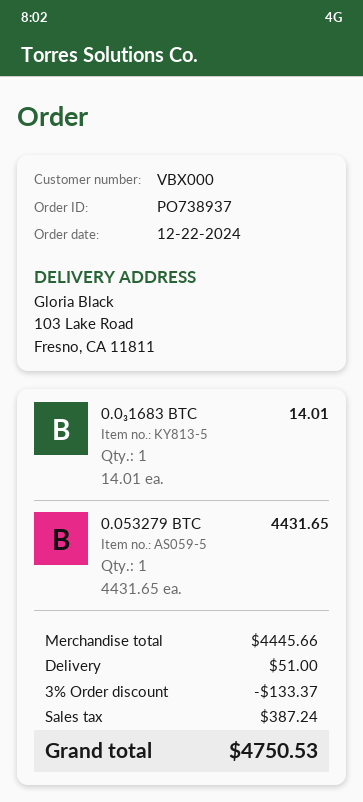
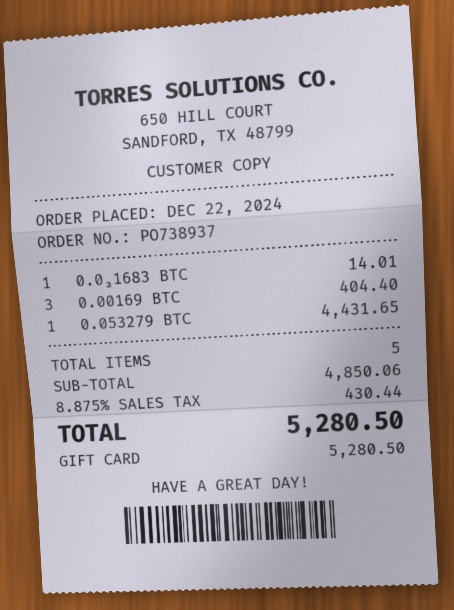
0.00169 BTC: none -> 3 for 404.40
subtotal: 4445.66 -> 4850.06
discount: 3% = 133.37 -> none
shipping: 51.00 -> none
tax: 387.24 -> 430.44
total: 4750.53 -> 5280.50

